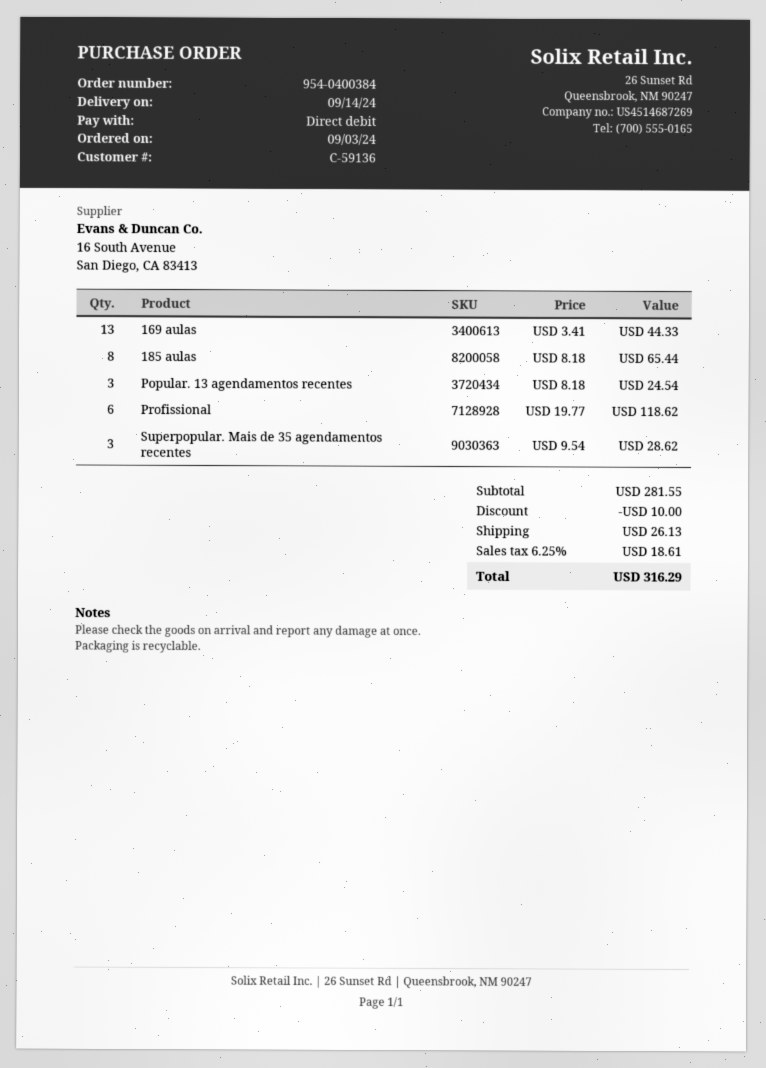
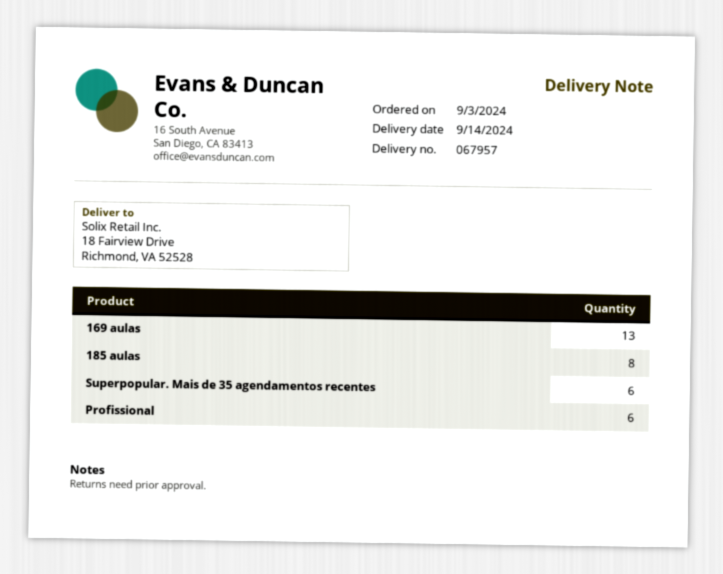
Popular. 13 agendamentos recentes: 3 -> none
Superpopular. Mais de 35 agendamentos recentes: 3 -> 6

